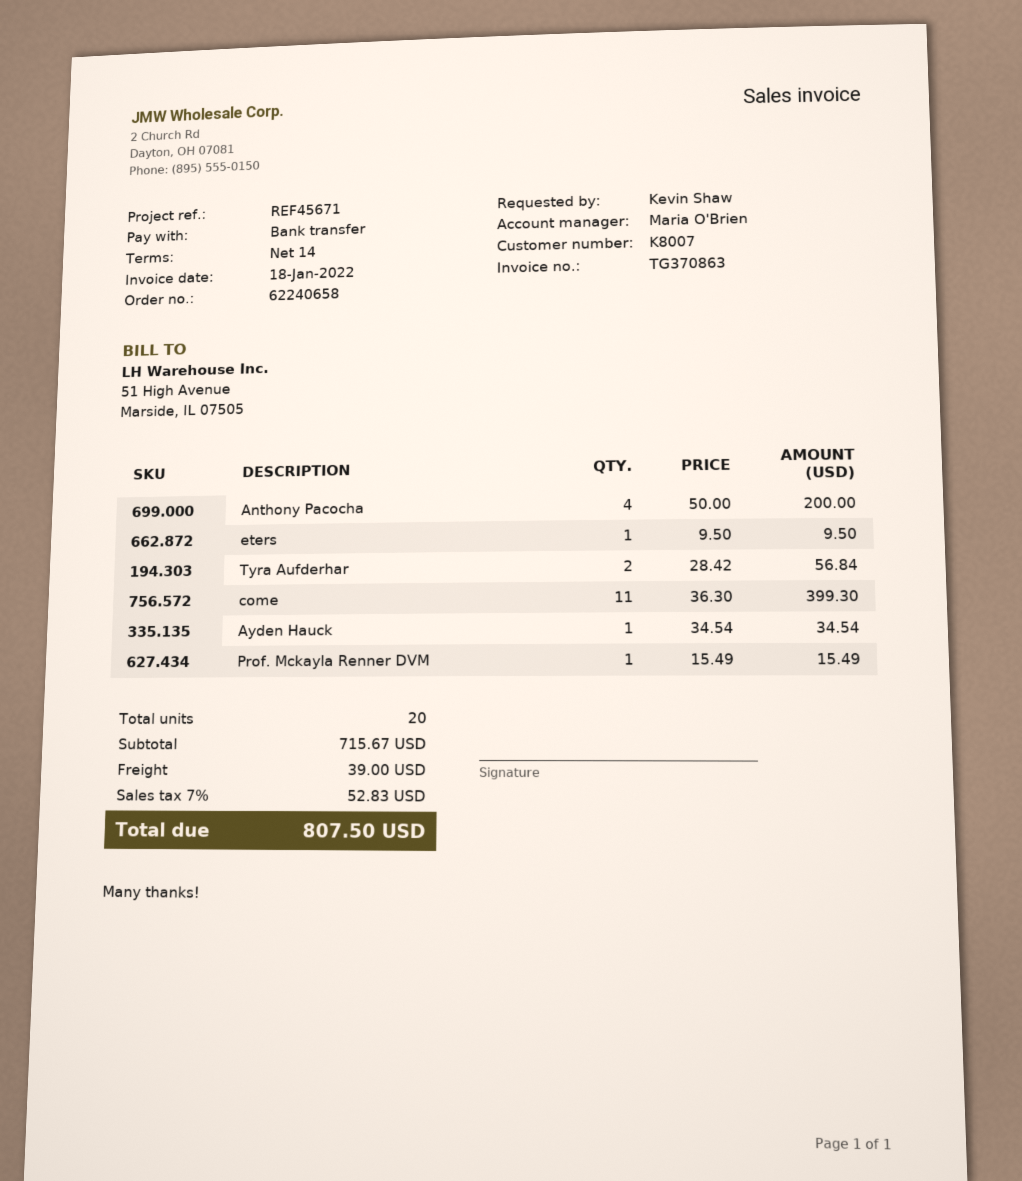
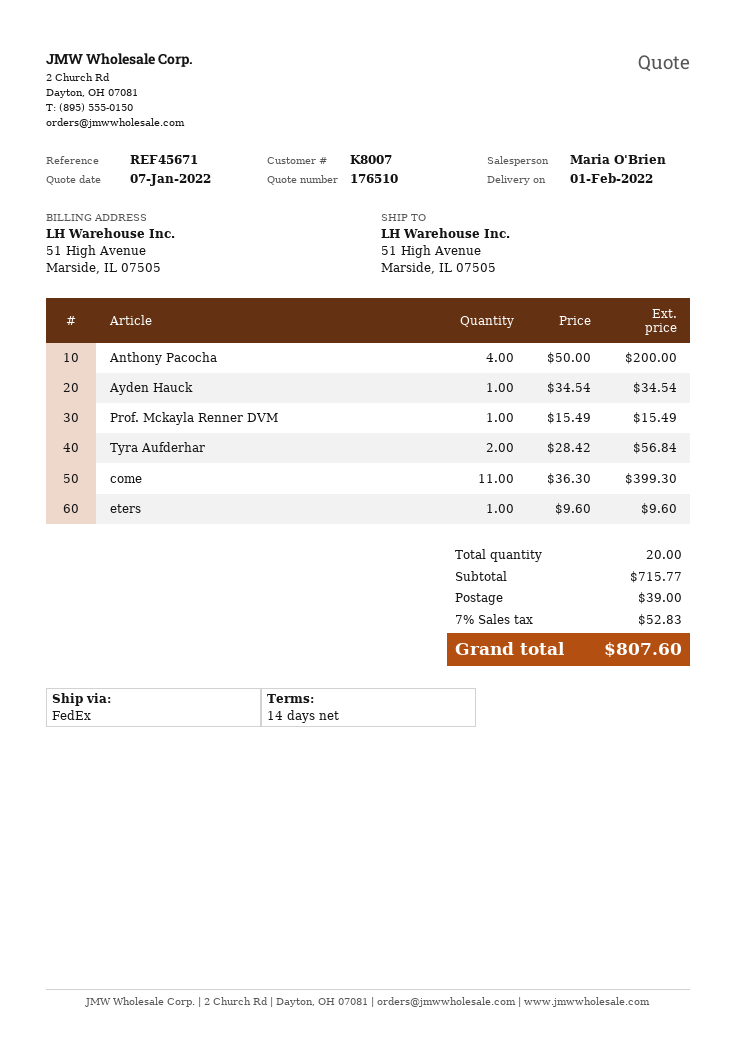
eters: 1 x 9.50 = 9.50 -> 1 x 9.60 = 9.60
subtotal: 715.67 -> 715.77
total: 807.50 -> 807.60

